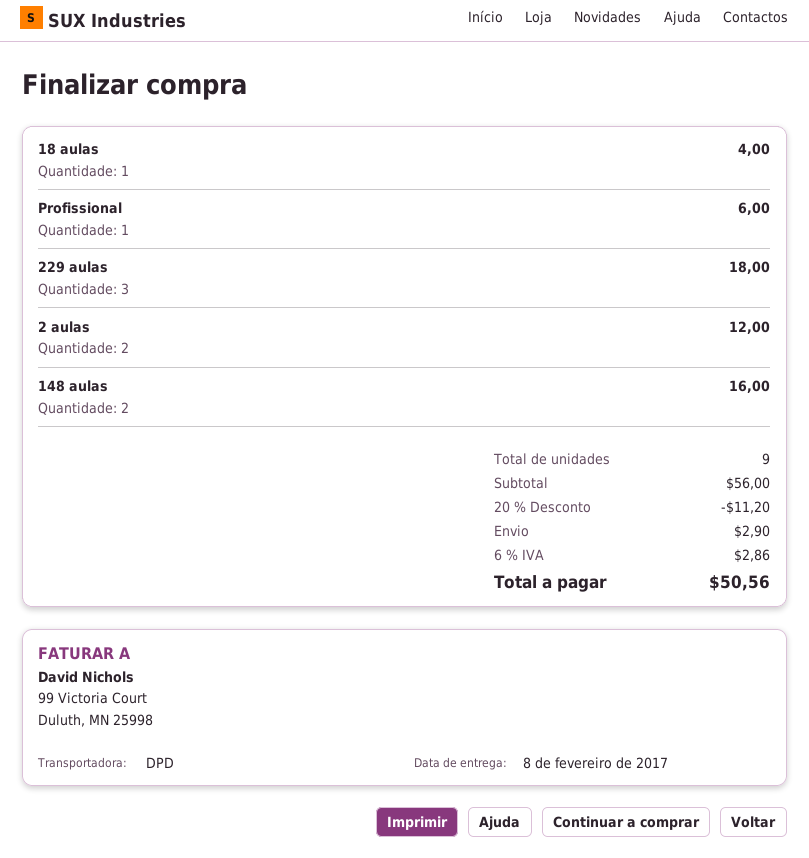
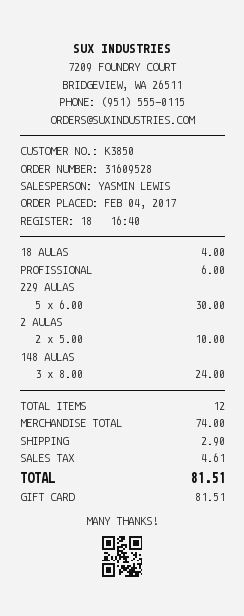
229 aulas: 3 for 18.00 -> 5 for 30.00
2 aulas: 2 for 12.00 -> 2 for 10.00
148 aulas: 2 for 16.00 -> 3 for 24.00
total quantity: 9 -> 12
subtotal: 56.00 -> 74.00
discount: 20% = 11.20 -> none
tax: 2.86 -> 4.61
total: 50.56 -> 81.51

